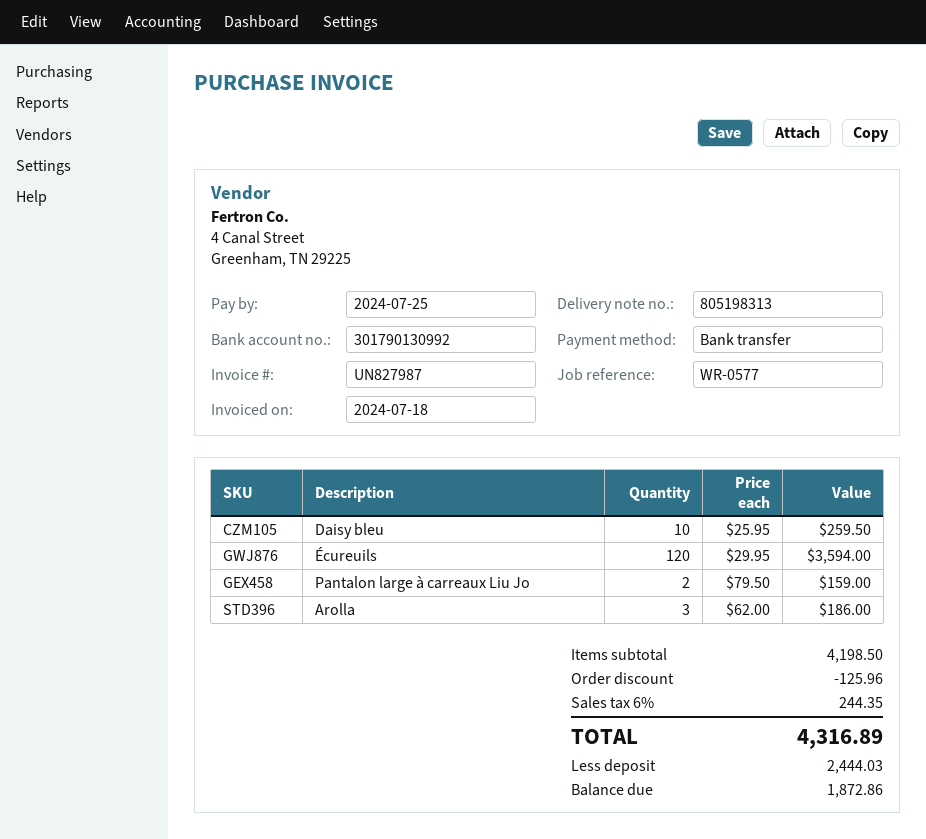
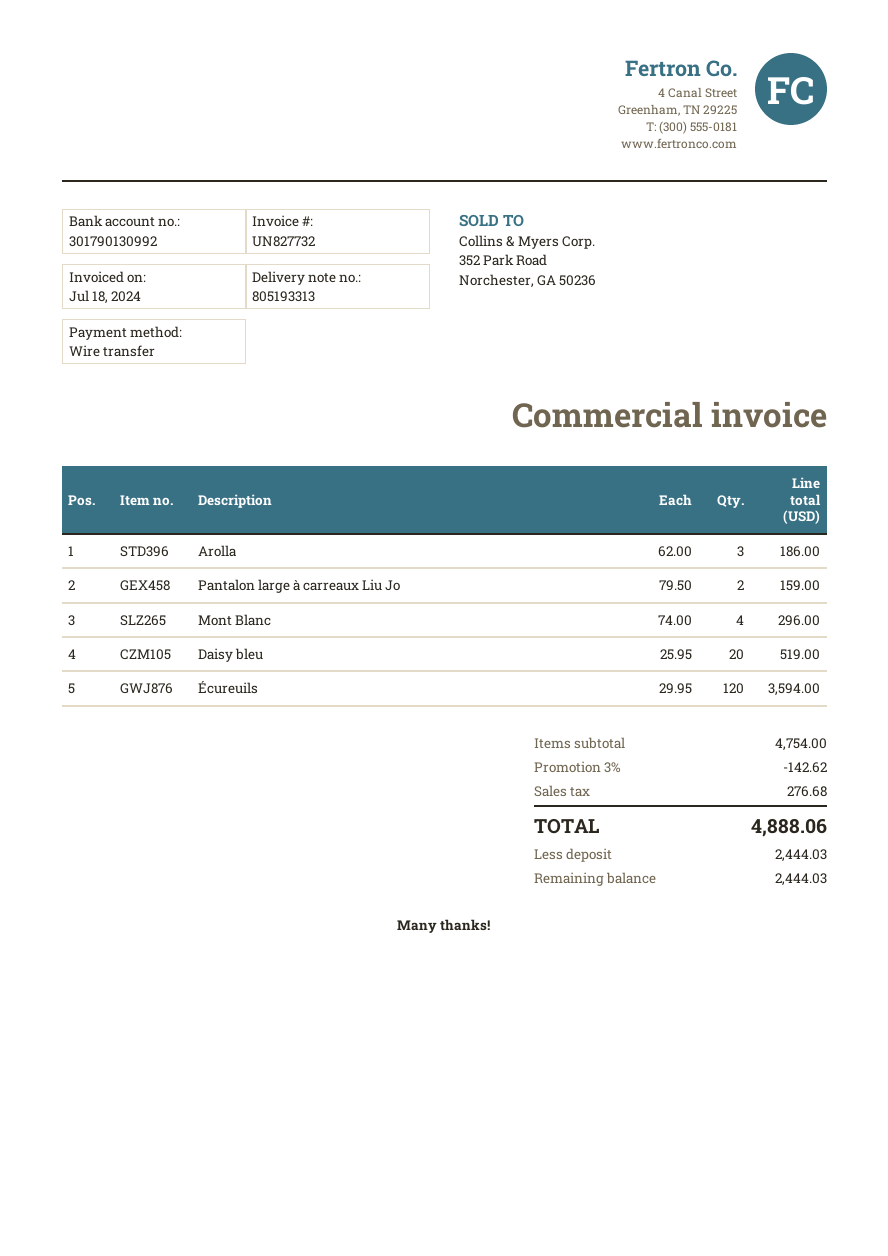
delivery note number: 805198313 -> 805193313
invoice number: UN827987 -> UN827732
Daisy bleu: 10 x 25.95 = 259.50 -> 20 x 25.95 = 519.00
Mont Blanc: none -> 4 x 74.00 = 296.00
subtotal: 4198.50 -> 4754.00
discount: 125.96 -> 142.62
tax: 244.35 -> 276.68
total: 4316.89 -> 4888.06
balance: 1872.86 -> 2444.03

